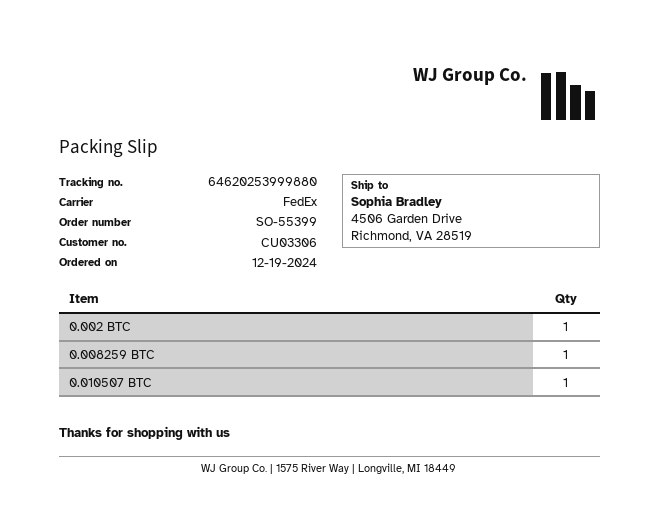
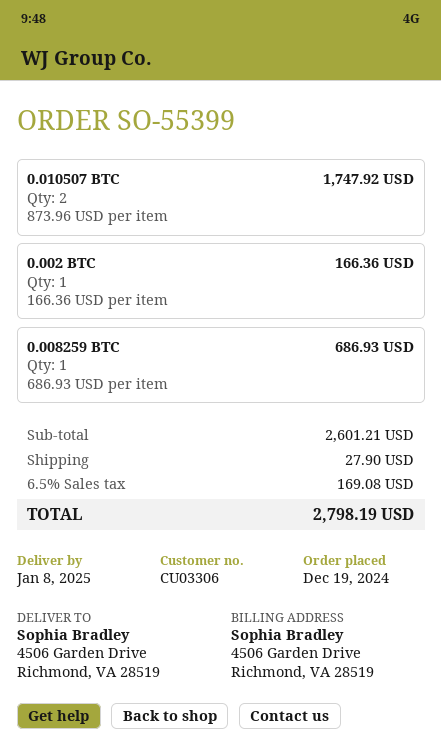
0.010507 BTC: 1 -> 2

